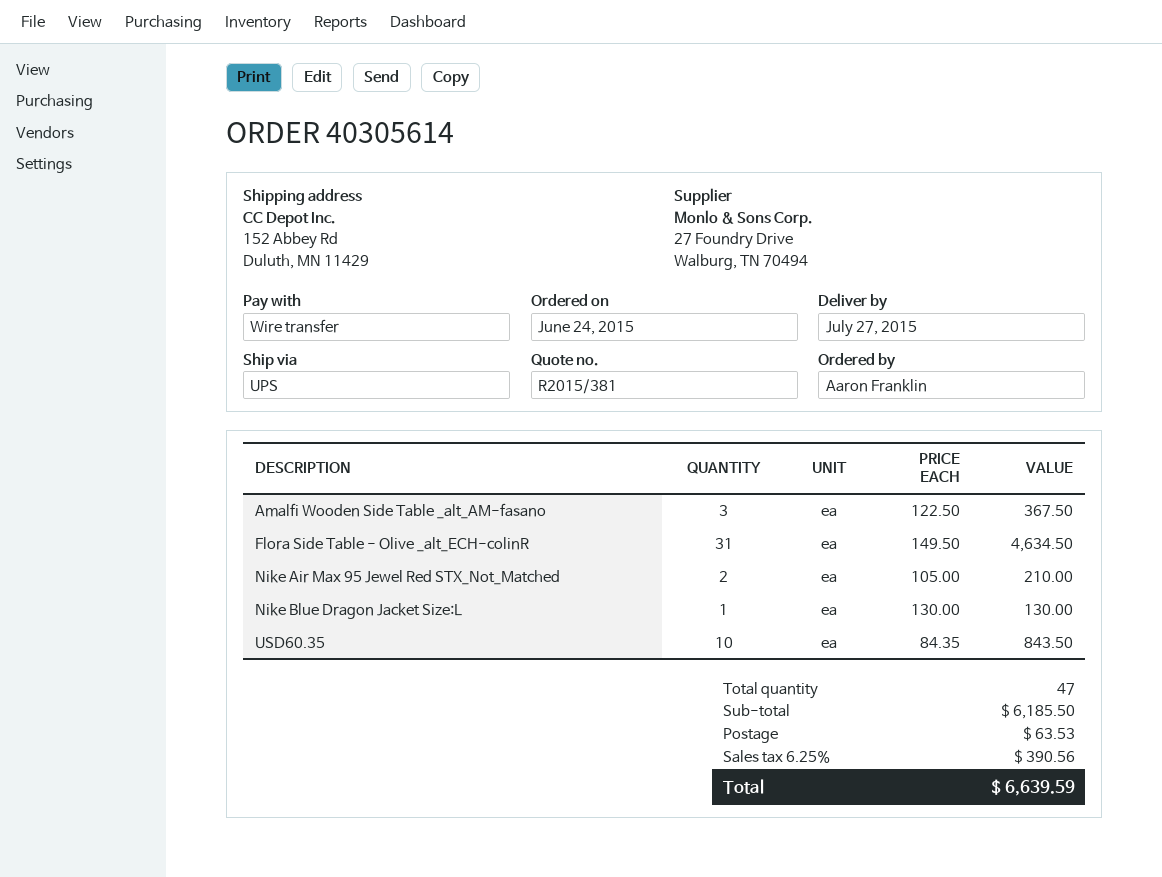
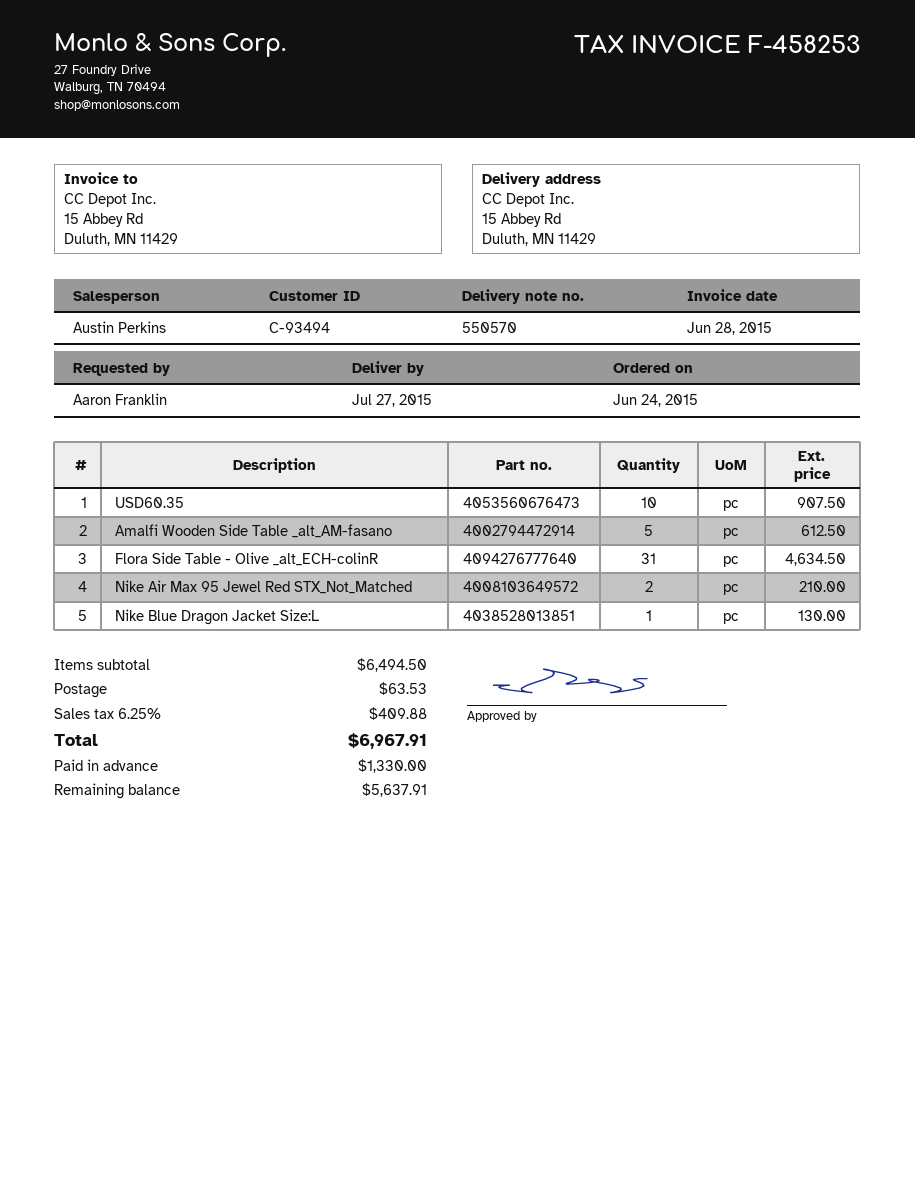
ship to: 152 Abbey Rd, Duluth, MN 11429 -> 15 Abbey Rd, Duluth, MN 11429
Amalfi Wooden Side Table _alt_AM-fasano: 3 for 367.50 -> 5 for 612.50
USD60.35: 10 for 843.50 -> 10 for 907.50
subtotal: 6185.50 -> 6494.50
tax: 6.25% = 390.56 -> 6.25% = 409.88
total: 6639.59 -> 6967.91

